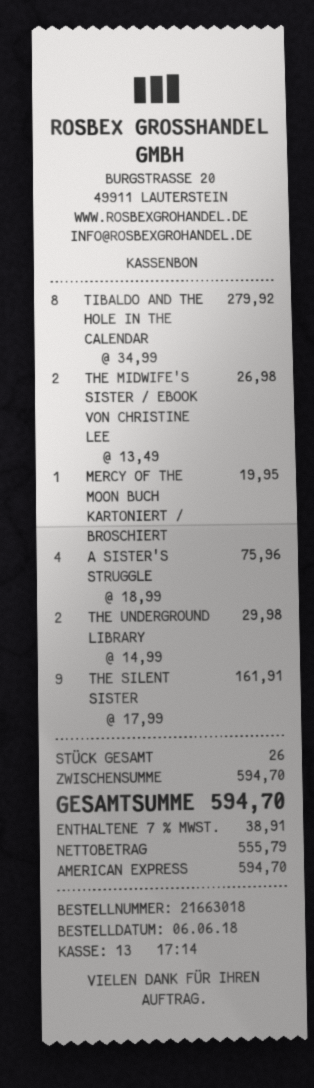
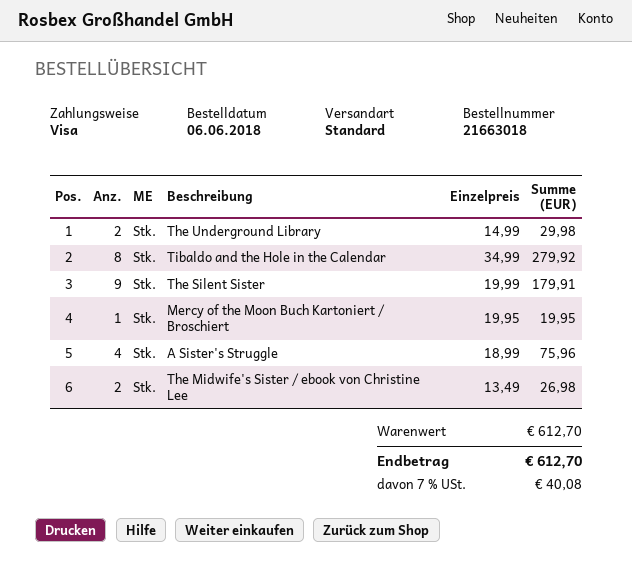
payment method: American Express -> Visa
THE SILENT SISTER: 9 x 17.99 = 161.91 -> 9 x 19.99 = 179.91
subtotal: 594.70 -> 612.70
tax: 7% = 38.91 -> 7% = 40.08
total: 594.70 -> 612.70

